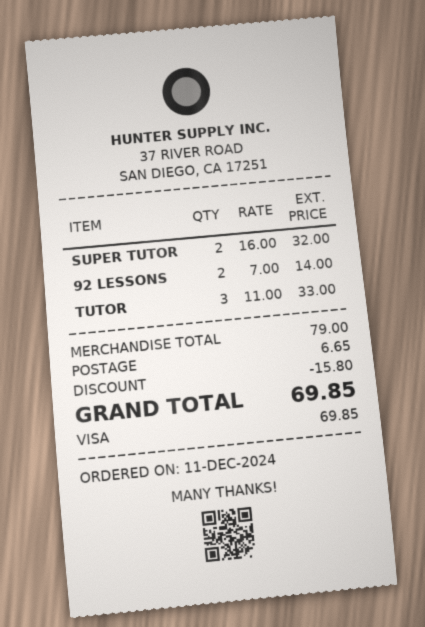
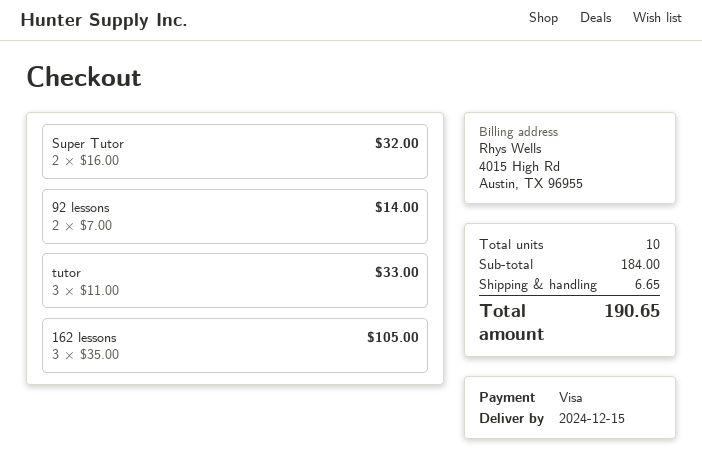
162 lessons: none -> 3 x 35.00 = 105.00
subtotal: 79.00 -> 184.00
discount: 15.80 -> none
total: 69.85 -> 190.65

